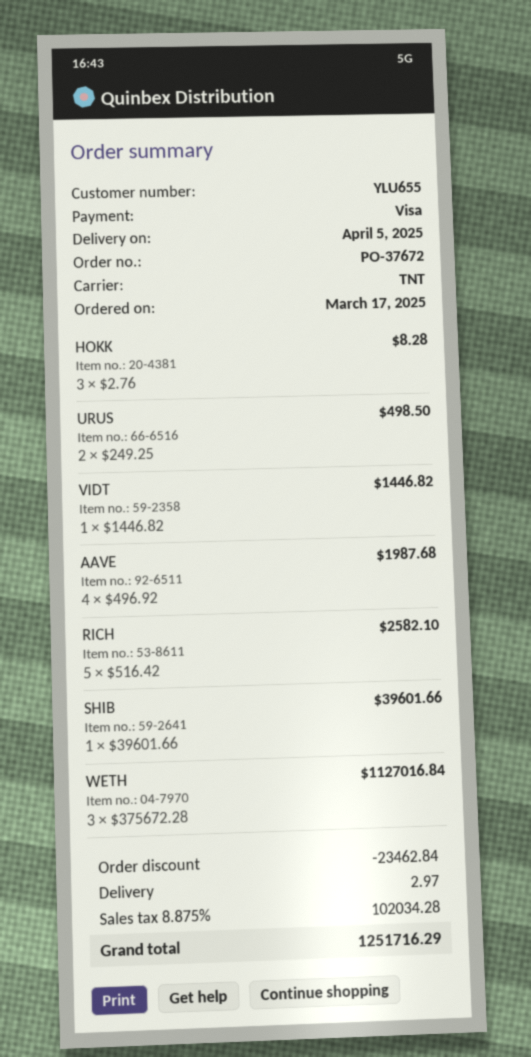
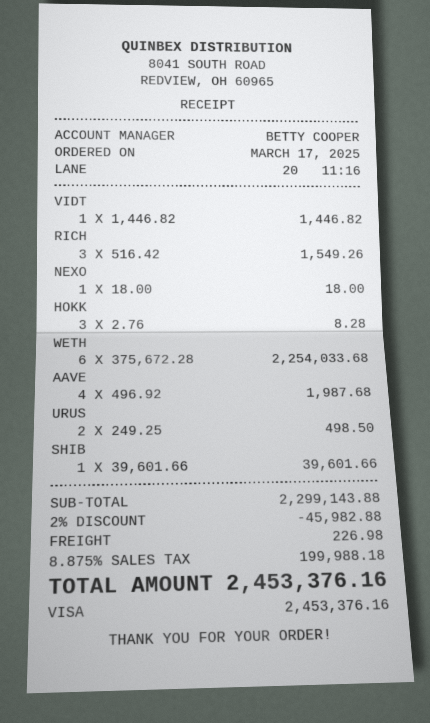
RICH: 5 x 516.42 = 2582.10 -> 3 x 516.42 = 1549.26
WETH: 3 x 375672.28 = 1127016.84 -> 6 x 375672.28 = 2254033.68
NEXO: none -> 1 x 18.00 = 18.00
discount: 23462.84 -> 45982.88
shipping: 2.97 -> 226.98
tax: 8.875% = 102034.28 -> 8.875% = 199988.18
total: 1251716.29 -> 2453376.16

